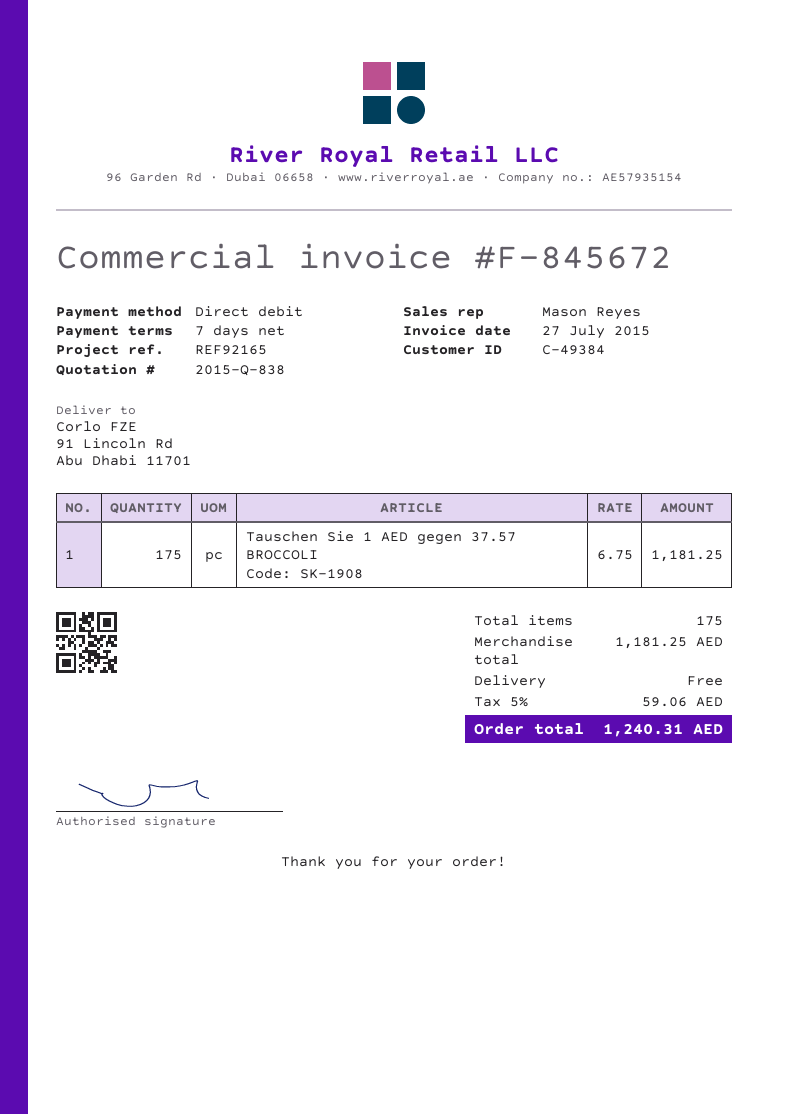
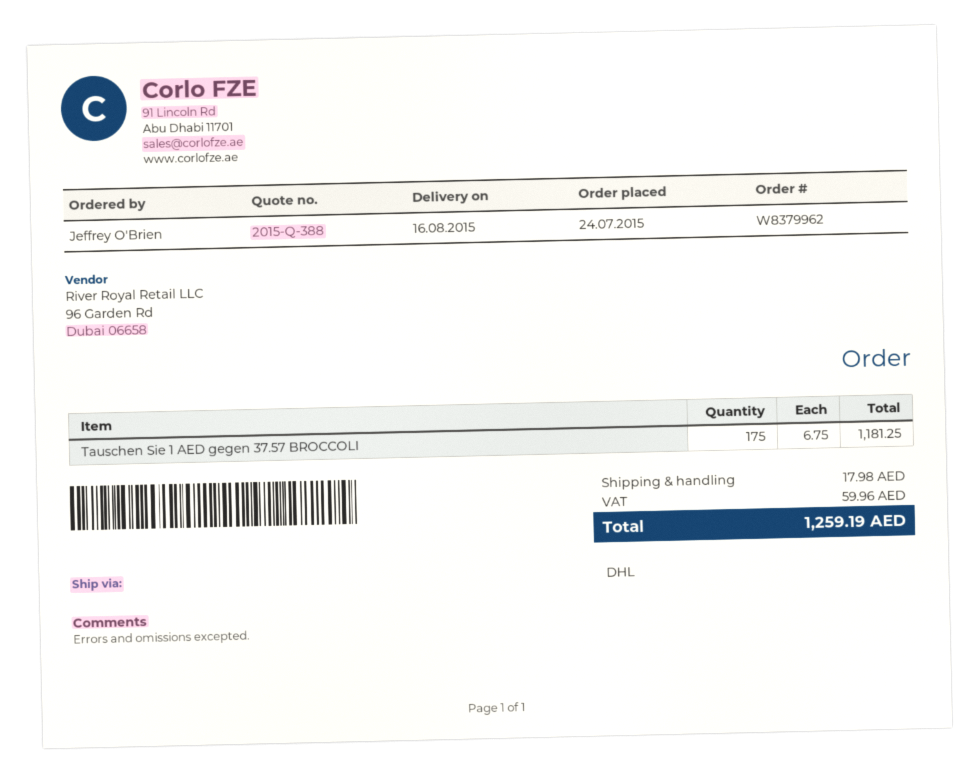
quote number: 2015-Q-838 -> 2015-Q-388
shipping: 0.00 -> 17.98
tax: 59.06 -> 59.96
total: 1240.31 -> 1259.19

